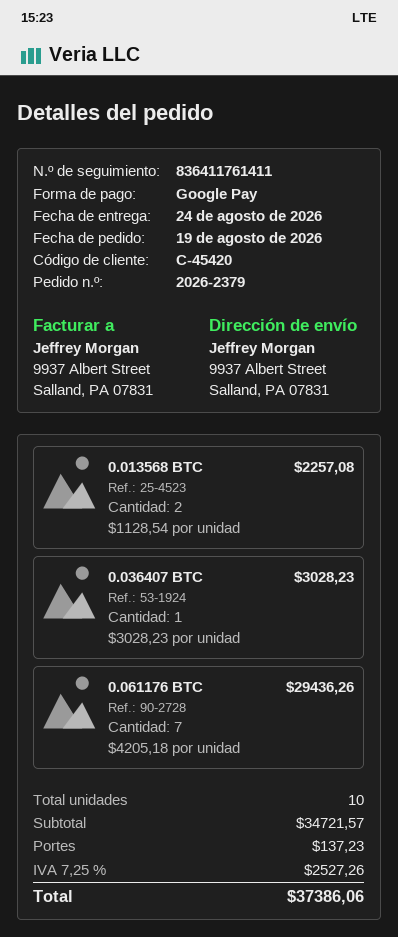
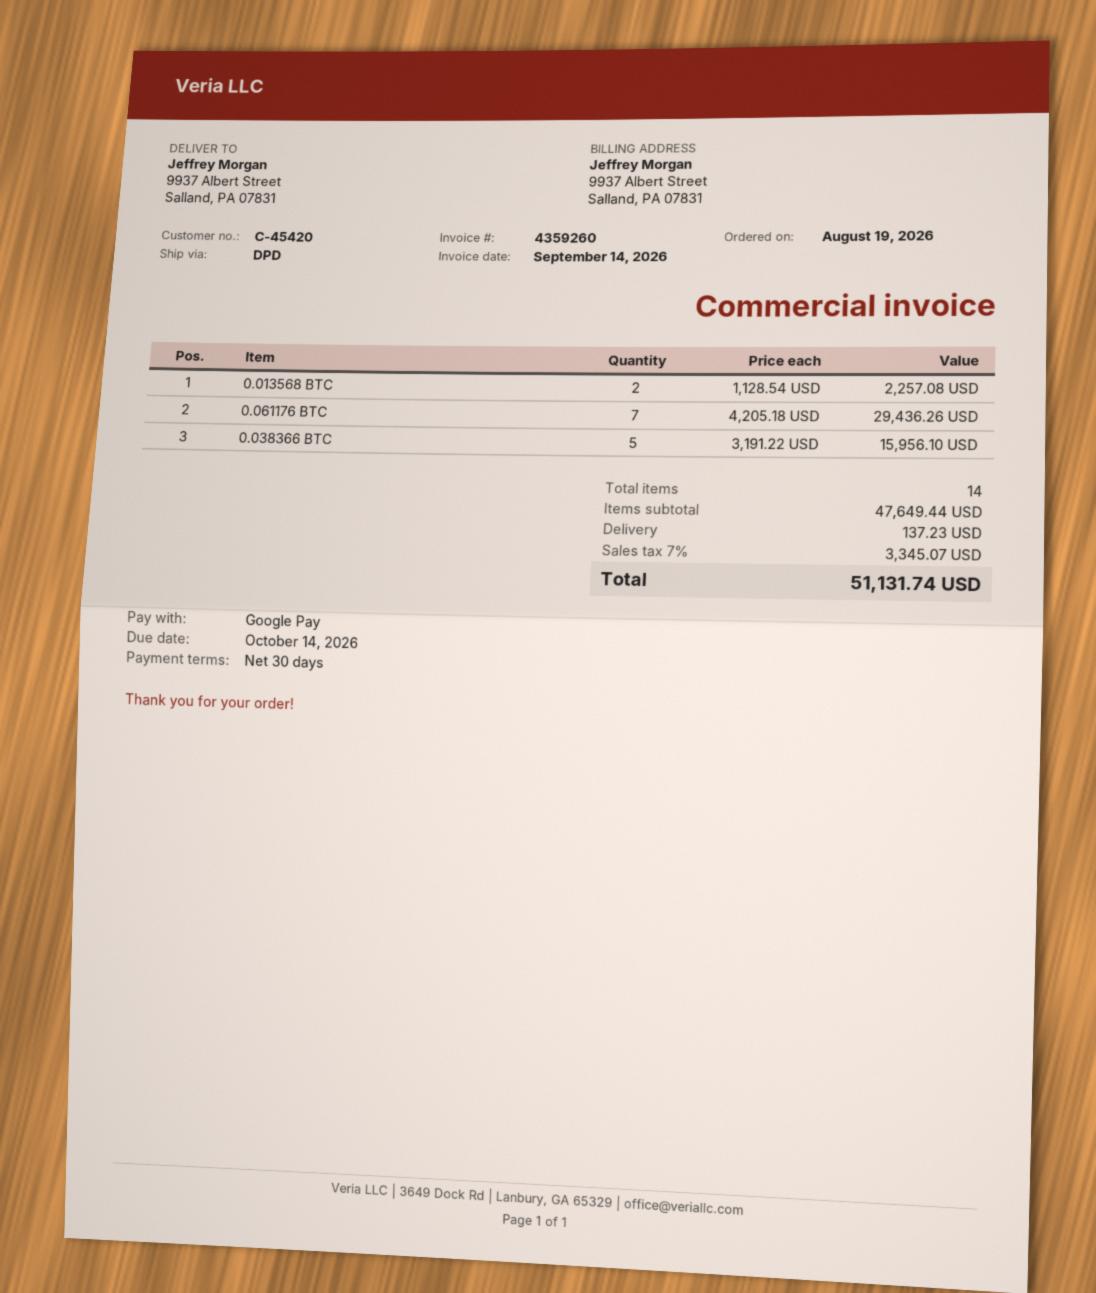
0.036407 BTC: 1 x 3028.23 = 3028.23 -> none
0.038366 BTC: none -> 5 x 3191.22 = 15956.10
total quantity: 10 -> 14
subtotal: 34721.57 -> 47649.44
tax: 7.25% = 2527.26 -> 7% = 3345.07
total: 37386.06 -> 51131.74

